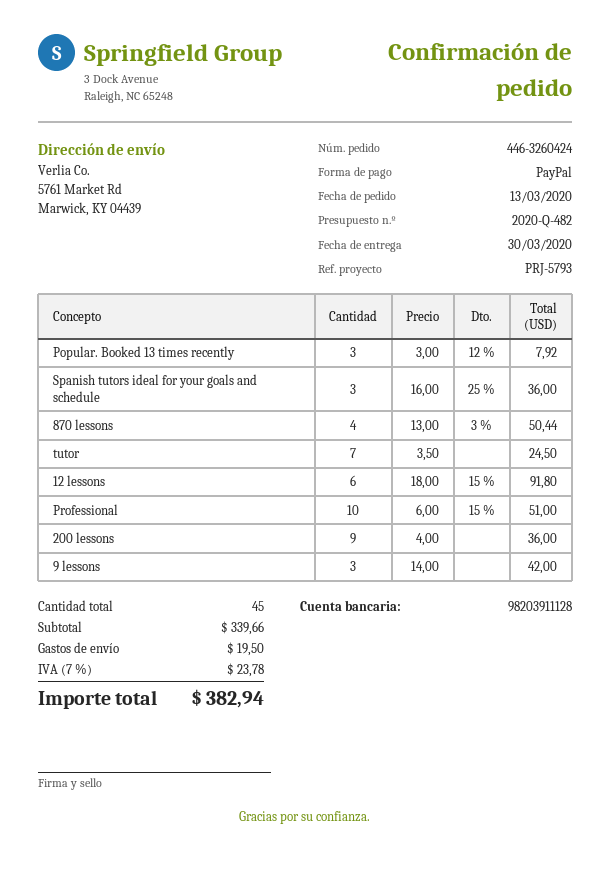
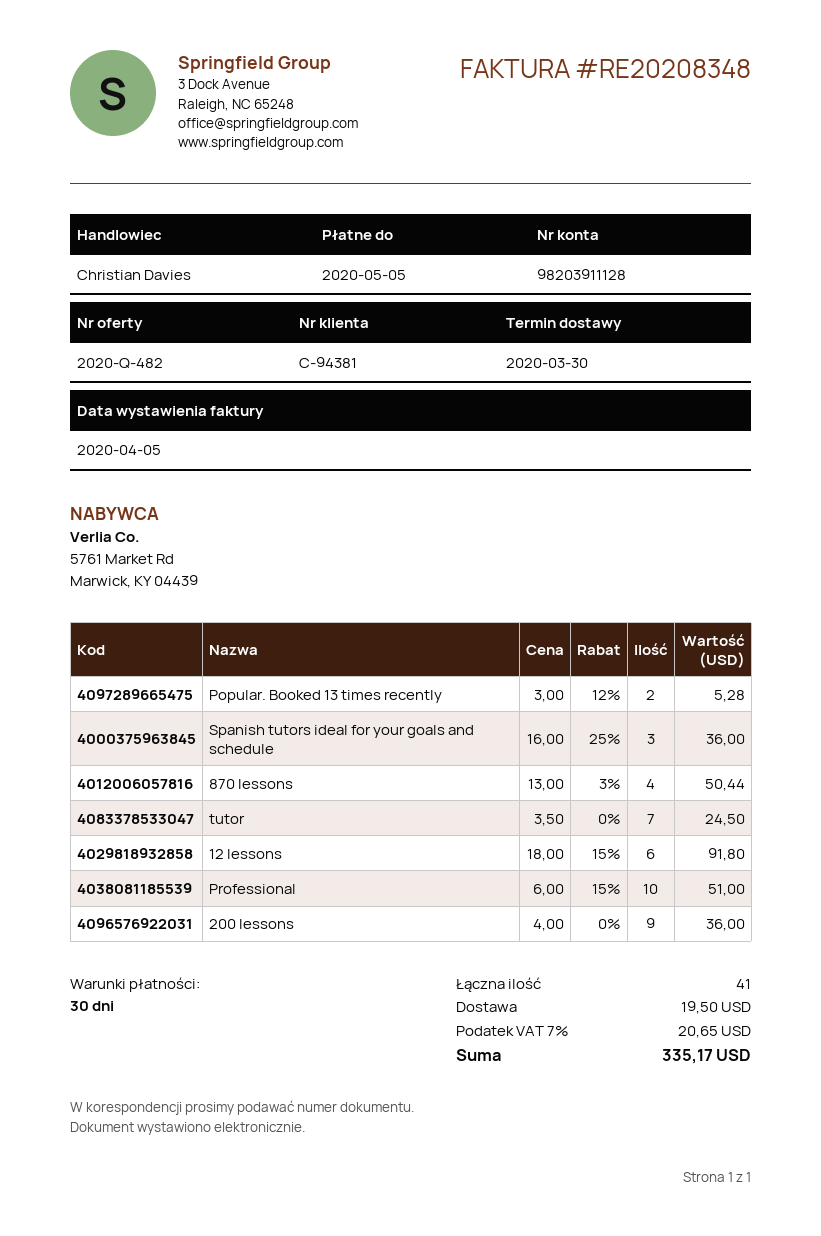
Popular. Booked 13 times recently: 3 x 3.00 - 12% = 7.92 -> 2 x 3.00 - 12% = 5.28
9 lessons: 3 x 14.00 = 42.00 -> none
total quantity: 45 -> 41
tax: 7% = 23.78 -> 7% = 20.65
total: 382.94 -> 335.17

